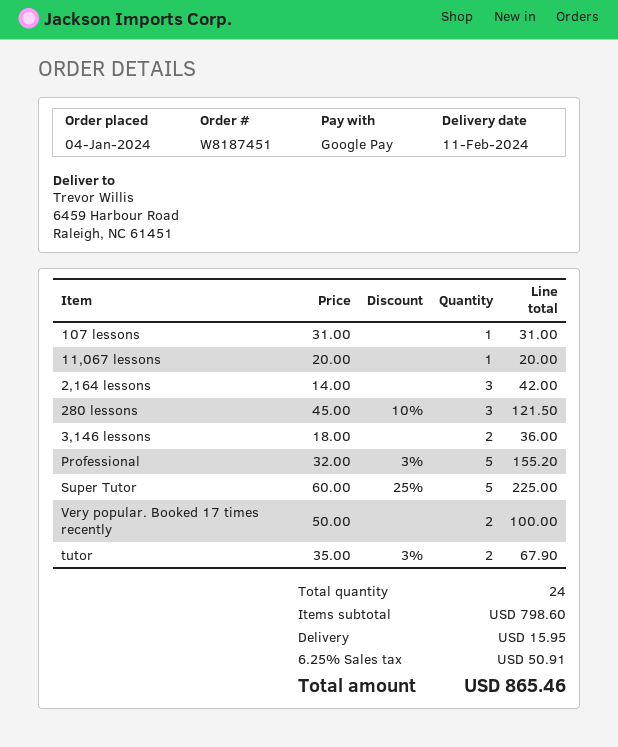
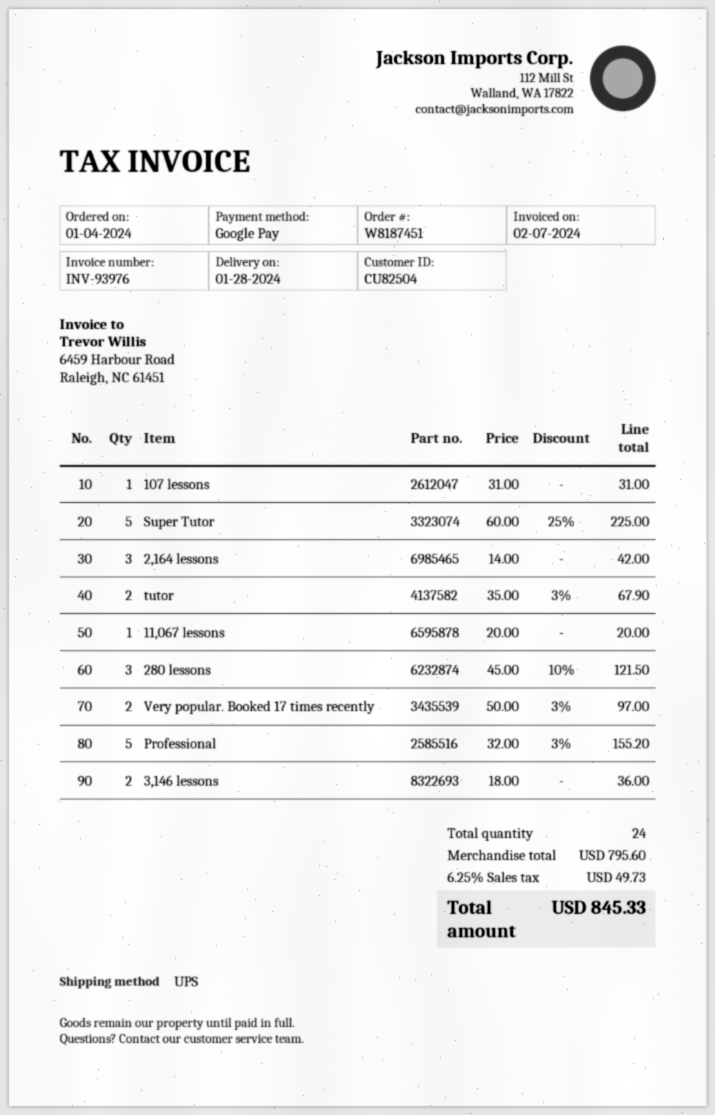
delivery date: 2024-02-11 -> 2024-01-28
Very popular. Booked 17 times recently: 2 x 50.00 = 100.00 -> 2 x 50.00 - 3% = 97.00
subtotal: 798.60 -> 795.60
shipping: 15.95 -> none
tax: 6.25% = 50.91 -> 6.25% = 49.73
total: 865.46 -> 845.33

